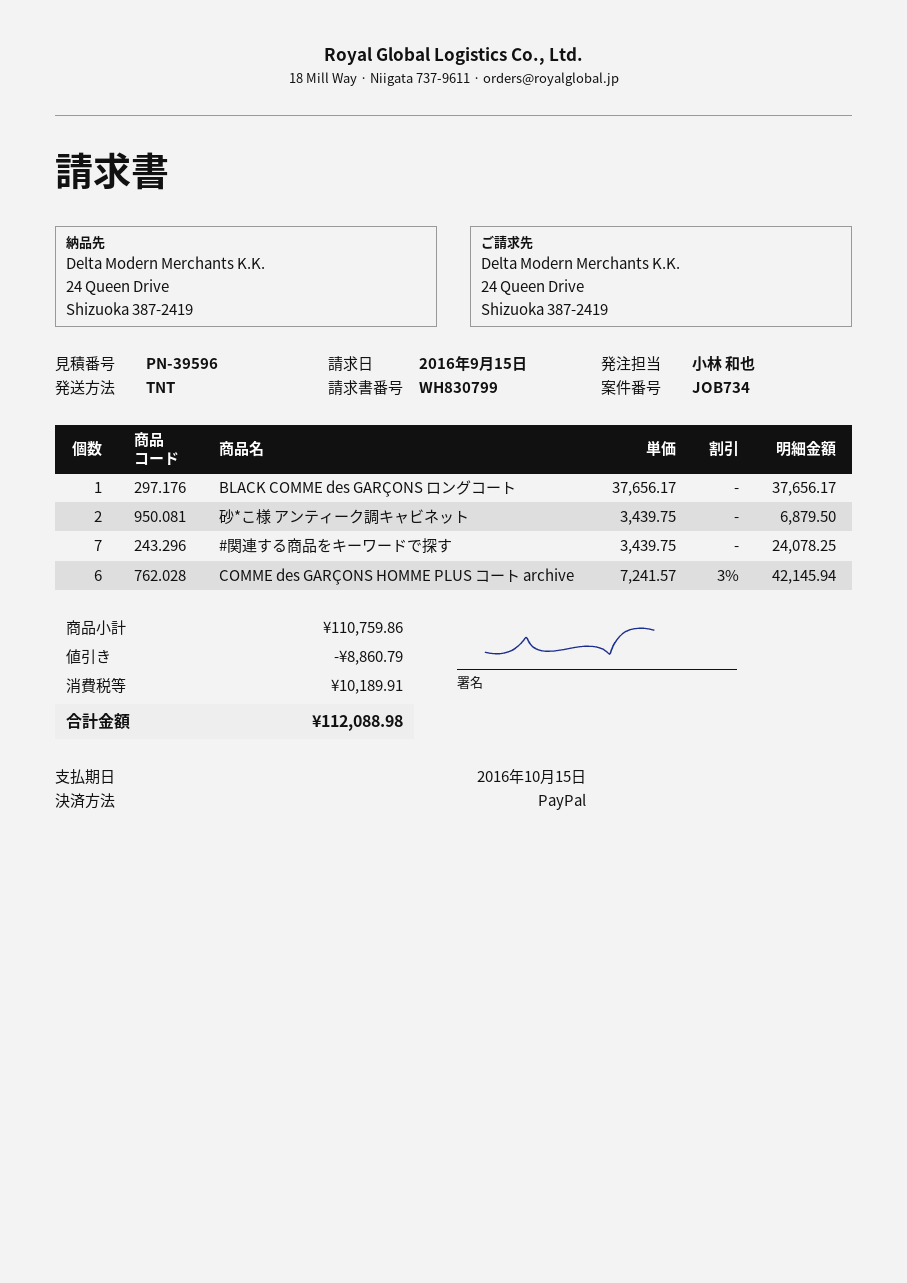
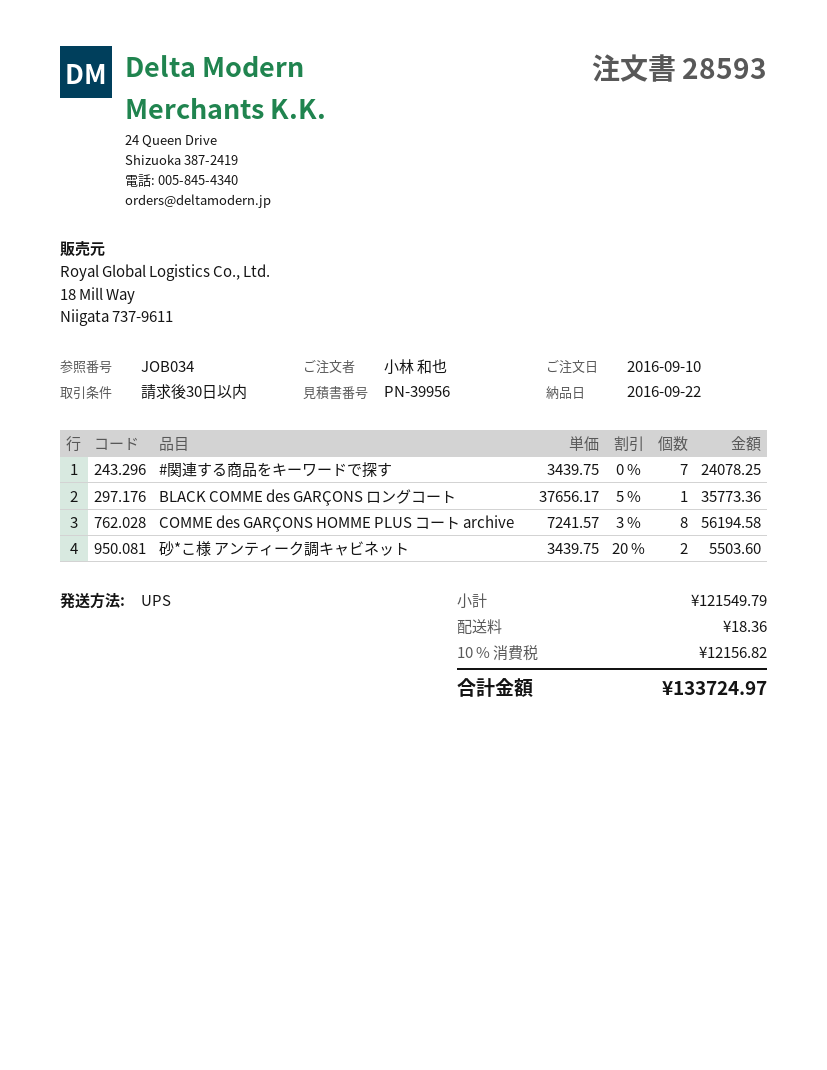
quote number: PN-39596 -> PN-39956
reference: JOB734 -> JOB034
shipping method: TNT -> UPS
BLACK COMME des GARÇONS ロングコート: 1 x 37656.17 = 37656.17 -> 1 x 37656.17 - 5% = 35773.36
砂*こ様 アンティーク調キャビネット: 2 x 3439.75 = 6879.50 -> 2 x 3439.75 - 20% = 5503.60
COMME des GARÇONS HOMME PLUS コート archive: 6 x 7241.57 - 3% = 42145.94 -> 8 x 7241.57 - 3% = 56194.58
subtotal: 110759.86 -> 121549.79
discount: 8860.79 -> none
shipping: none -> 18.36
tax: 10189.91 -> 12156.82
total: 112088.98 -> 133724.97

